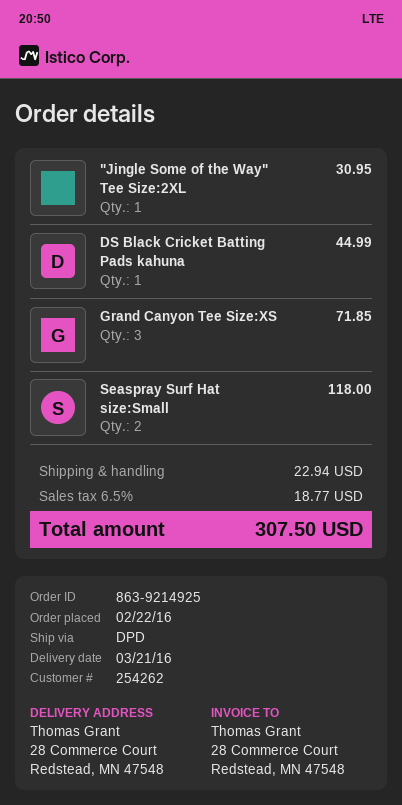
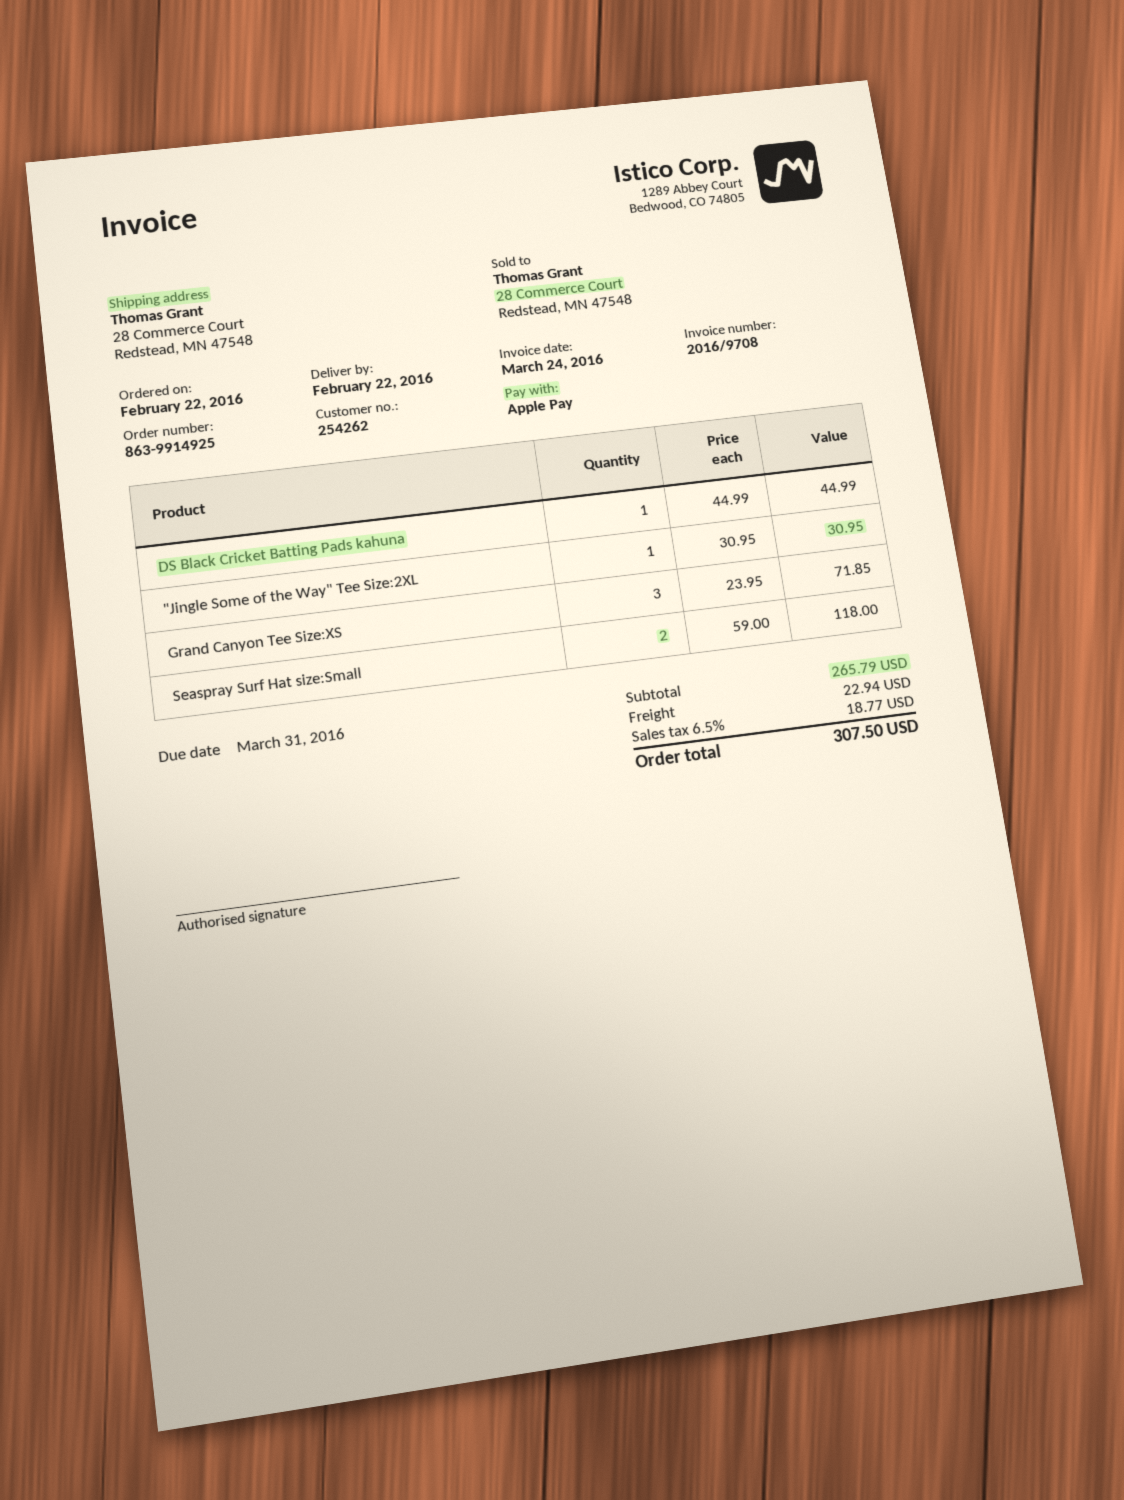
order number: 863-9214925 -> 863-9914925
delivery date: 2016-03-21 -> 2016-02-22

